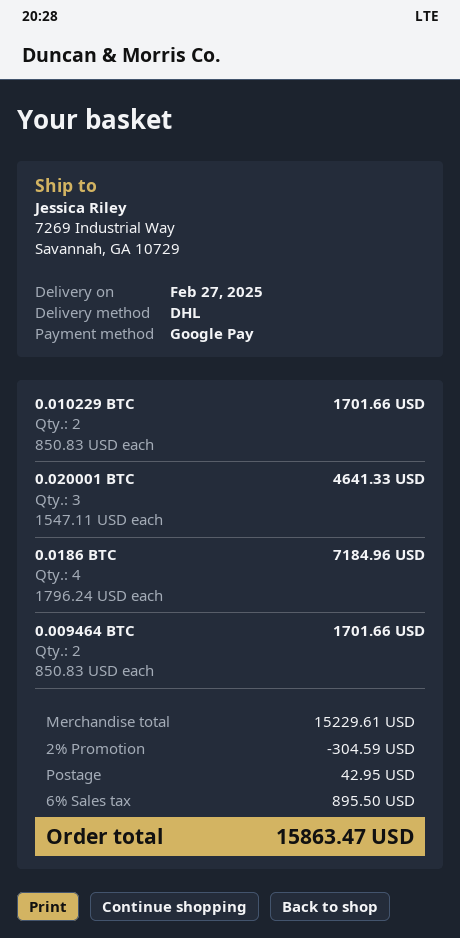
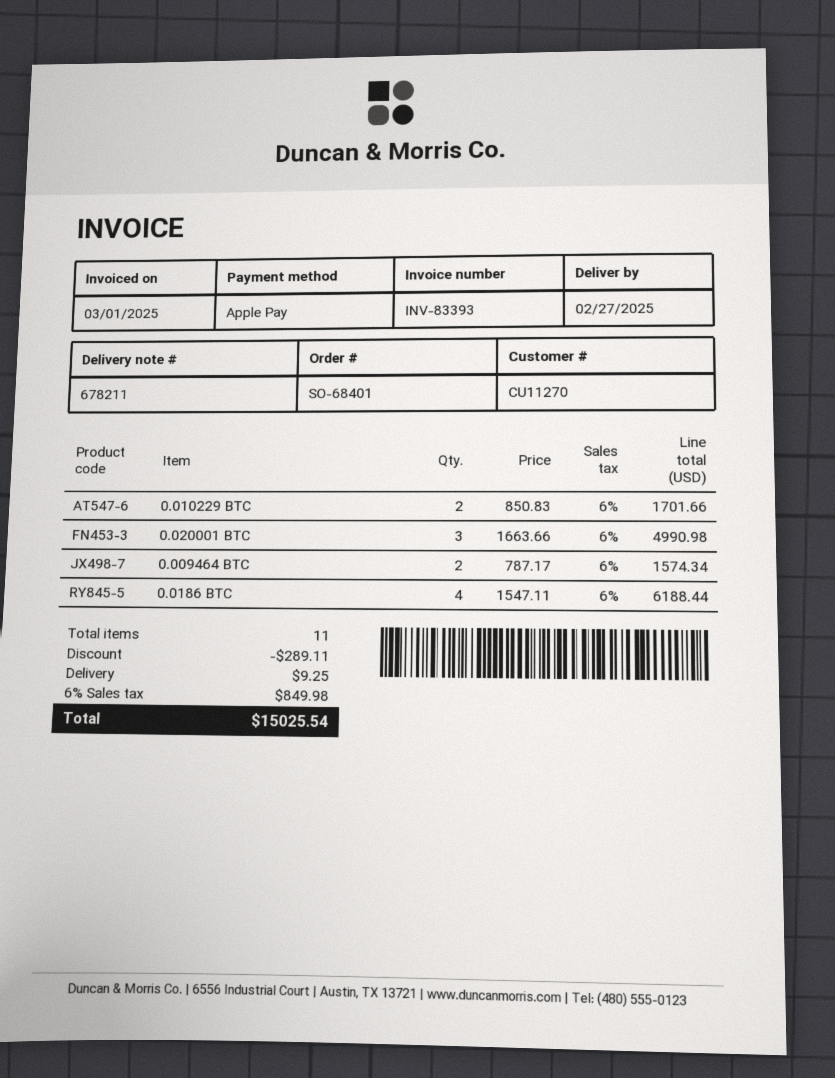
payment method: Google Pay -> Apple Pay
0.020001 BTC: 3 x 1547.11 = 4641.33 -> 3 x 1663.66 = 4990.98
0.0186 BTC: 4 x 1796.24 = 7184.96 -> 4 x 1547.11 = 6188.44
0.009464 BTC: 2 x 850.83 = 1701.66 -> 2 x 787.17 = 1574.34
discount: 304.59 -> 289.11
shipping: 42.95 -> 9.25
tax: 6% = 895.50 -> 6% = 849.98
total: 15863.47 -> 15025.54

